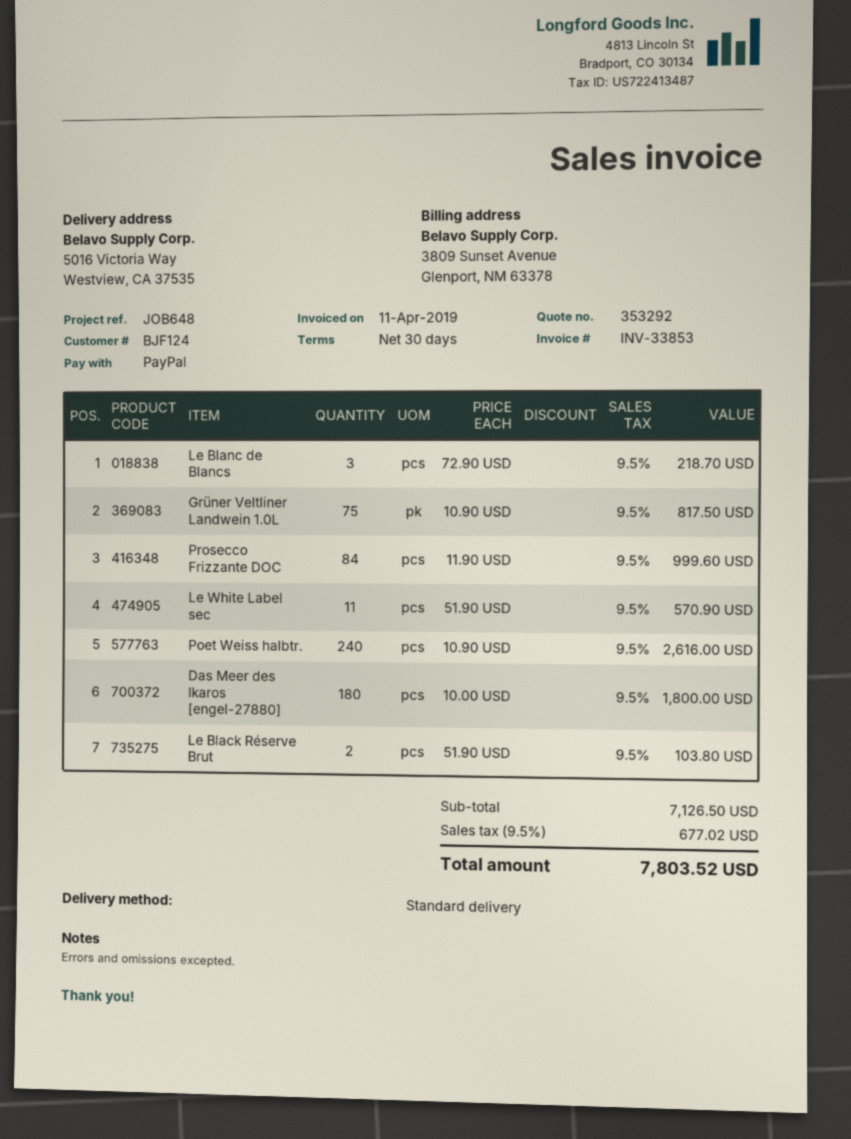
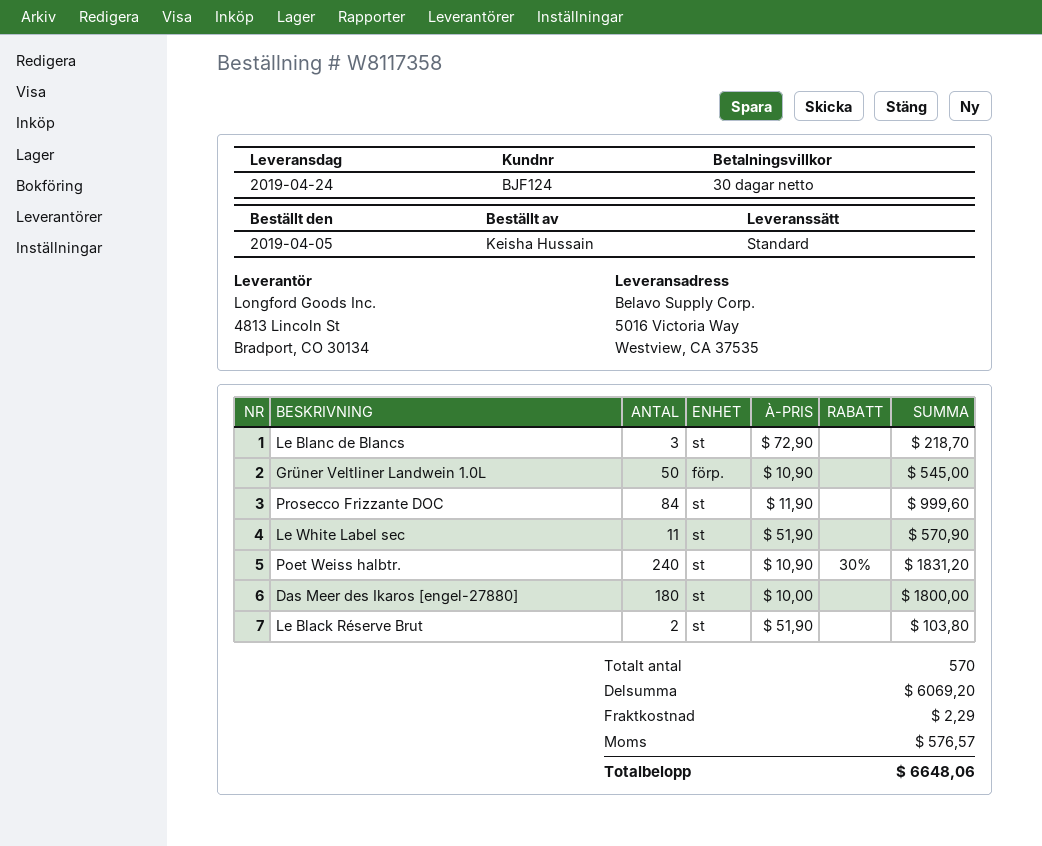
Grüner Veltliner Landwein 1.0L: 75 x 10.90 = 817.50 -> 50 x 10.90 = 545.00
Poet Weiss halbtr.: 240 x 10.90 = 2616.00 -> 240 x 10.90 - 30% = 1831.20
subtotal: 7126.50 -> 6069.20
shipping: none -> 2.29
tax: 677.02 -> 576.57
total: 7803.52 -> 6648.06

